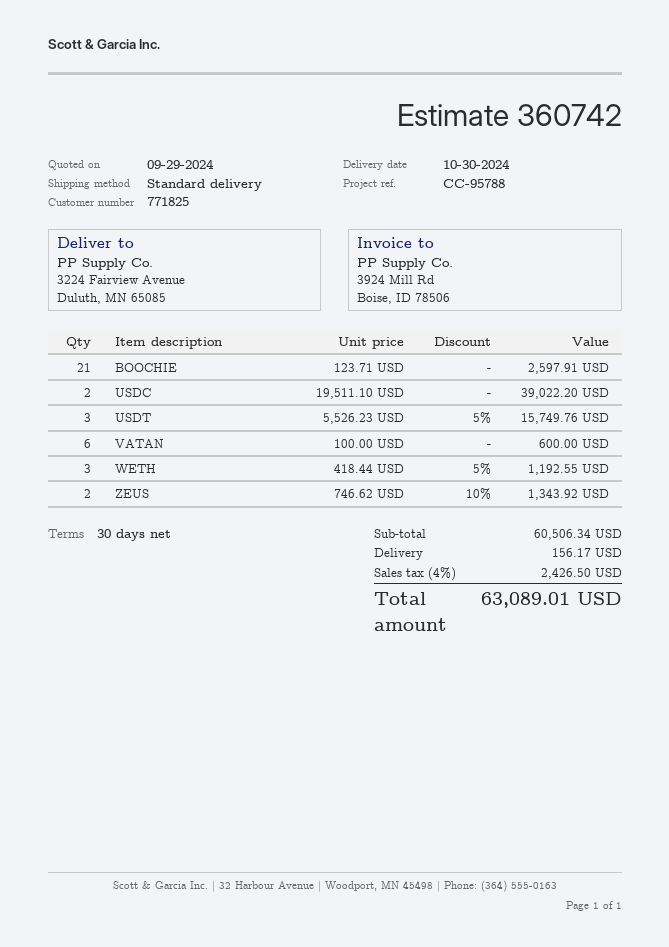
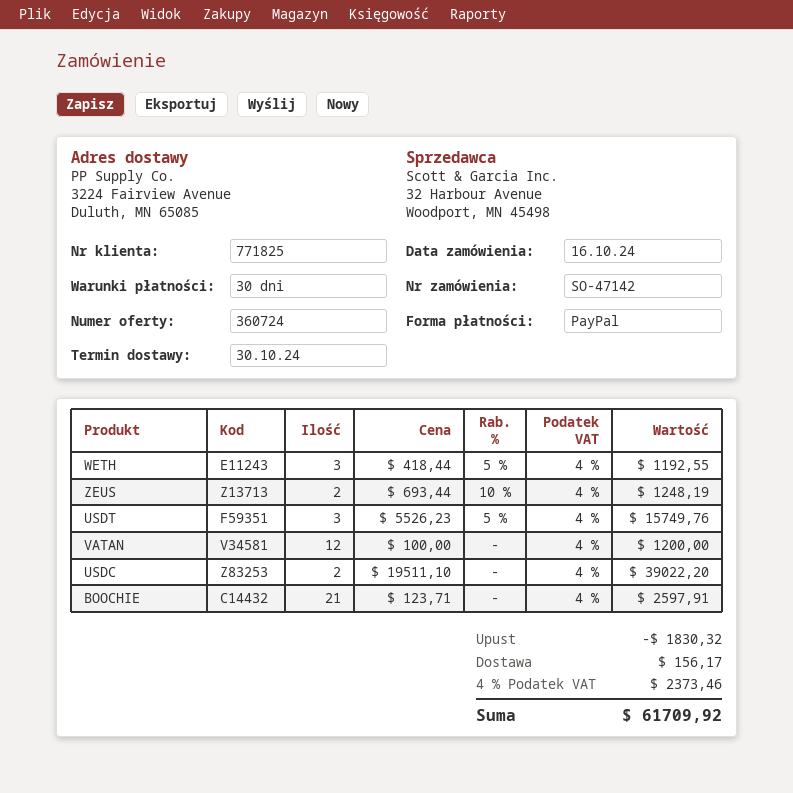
quote number: 360742 -> 360724
VATAN: 6 x 100.00 = 600.00 -> 12 x 100.00 = 1200.00
ZEUS: 2 x 746.62 - 10% = 1343.92 -> 2 x 693.44 - 10% = 1248.19
discount: none -> 1830.32
tax: 4% = 2426.50 -> 4% = 2373.46
total: 63089.01 -> 61709.92

